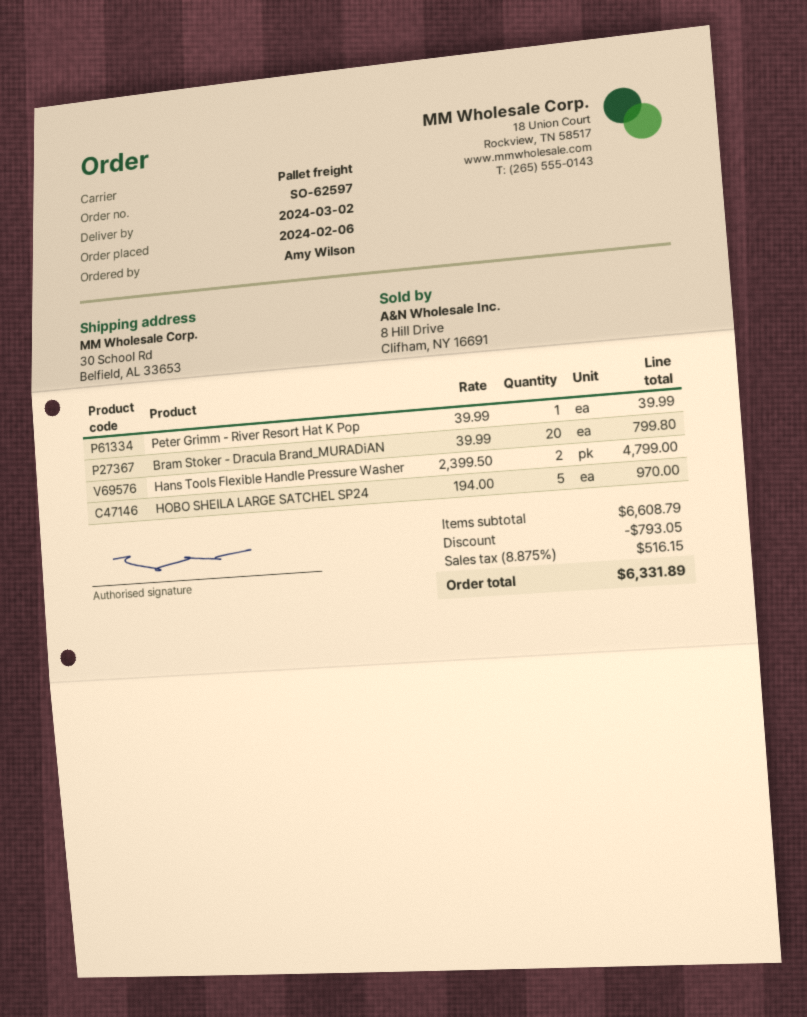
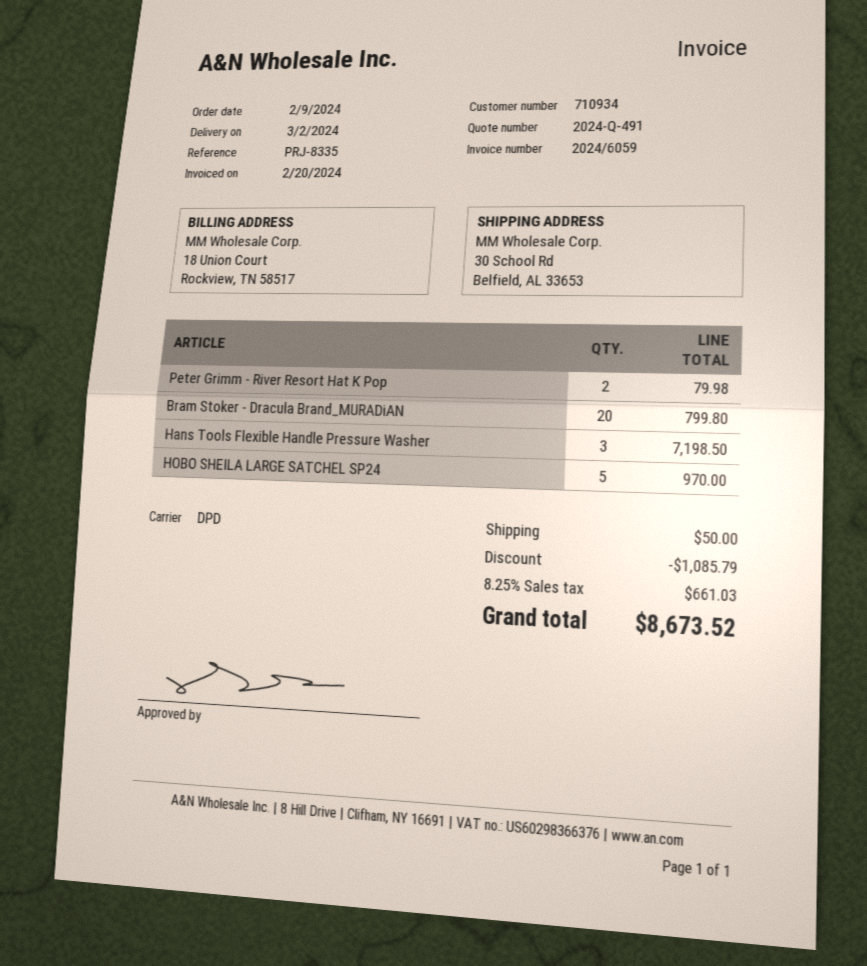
order date: 2024-02-06 -> 2024-02-09
shipping method: pallet freight -> DPD
Peter Grimm - River Resort Hat K Pop: 1 for 39.99 -> 2 for 79.98
Hans Tools Flexible Handle Pressure Washer: 2 for 4799.00 -> 3 for 7198.50
discount: 793.05 -> 1085.79
shipping: none -> 50.00
tax: 8.875% = 516.15 -> 8.25% = 661.03
total: 6331.89 -> 8673.52

